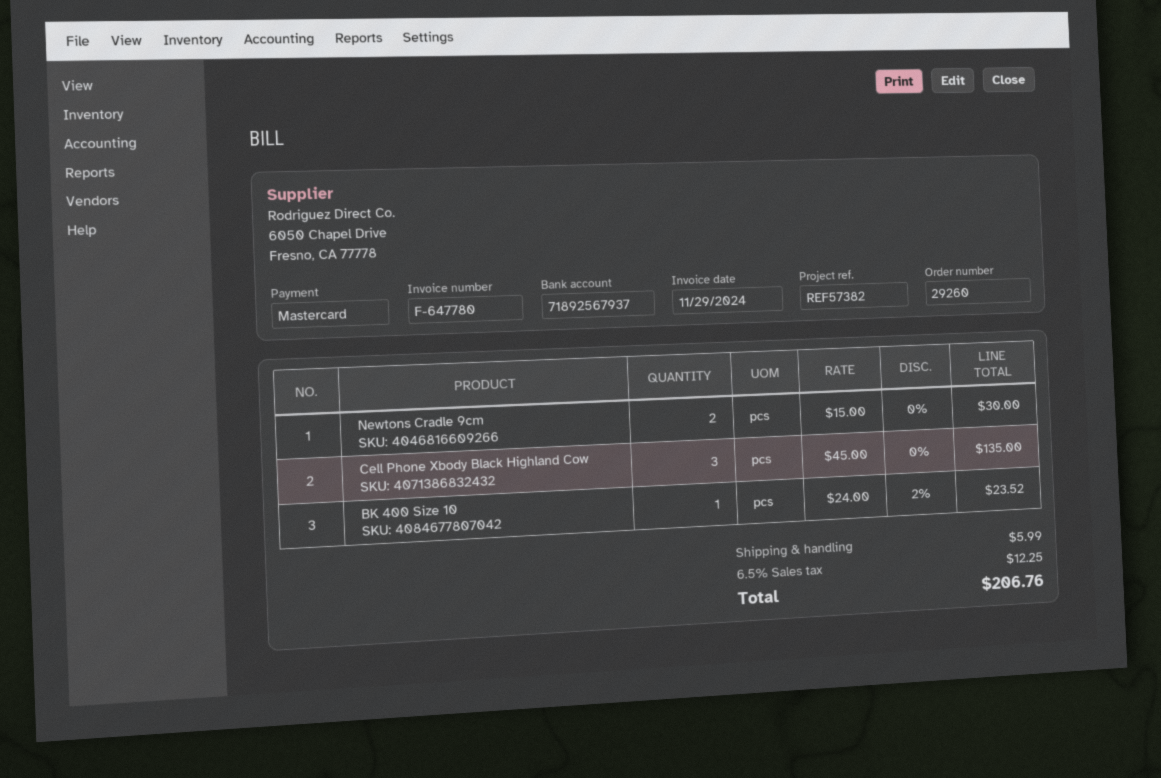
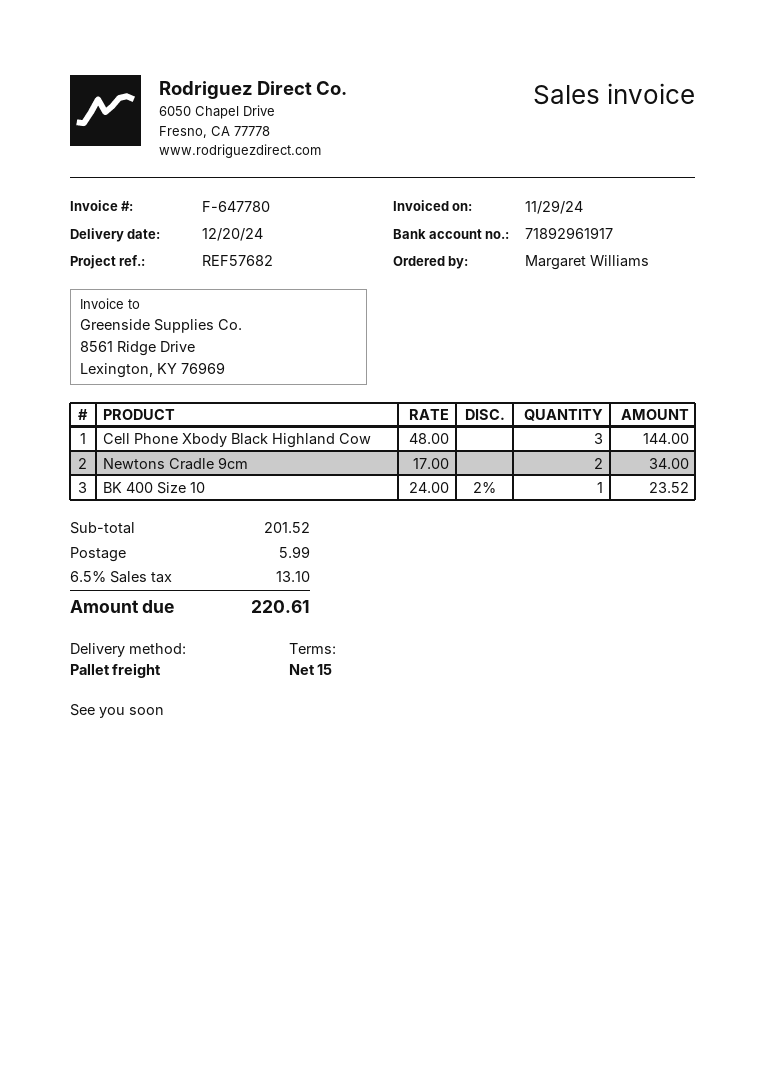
reference: REF57382 -> REF57682
bank account: 71892567937 -> 71892961917
Newtons Cradle 9cm: 2 x 15.00 = 30.00 -> 2 x 17.00 = 34.00
Cell Phone Xbody Black Highland Cow: 3 x 45.00 = 135.00 -> 3 x 48.00 = 144.00
tax: 6.5% = 12.25 -> 6.5% = 13.10
total: 206.76 -> 220.61

